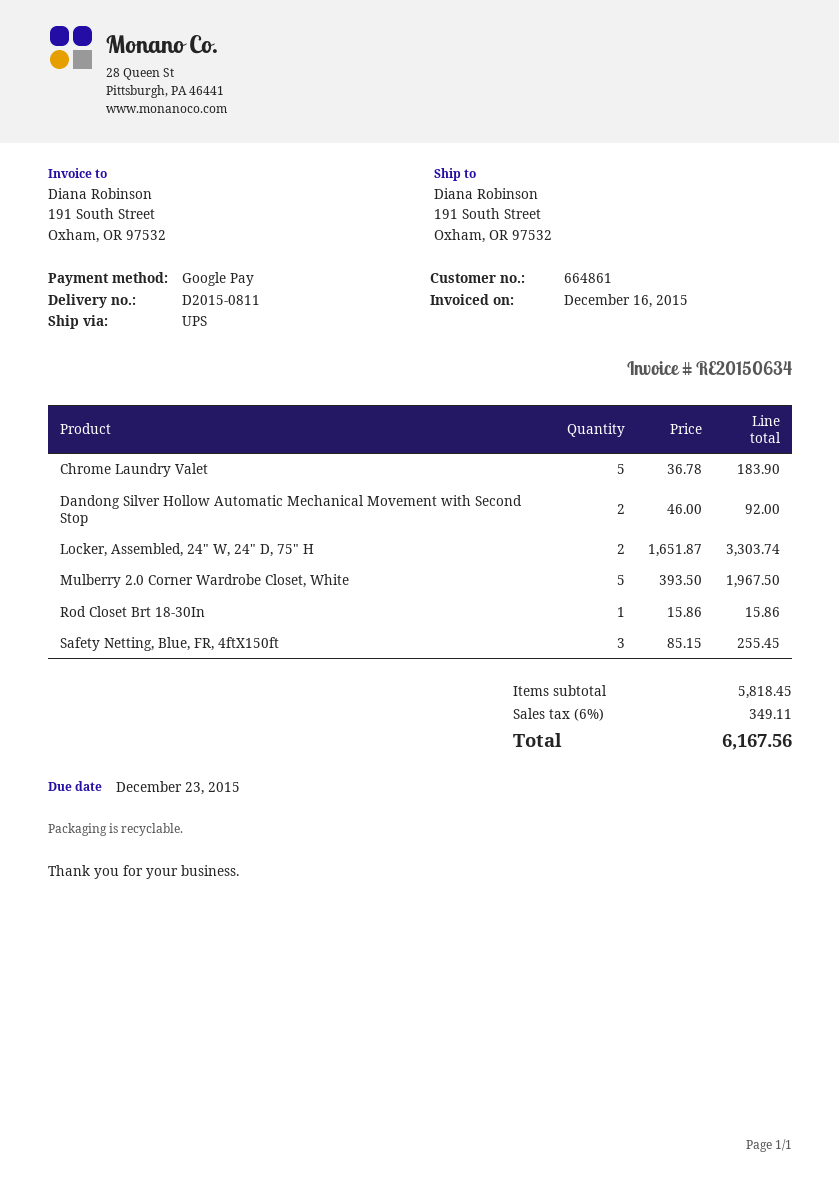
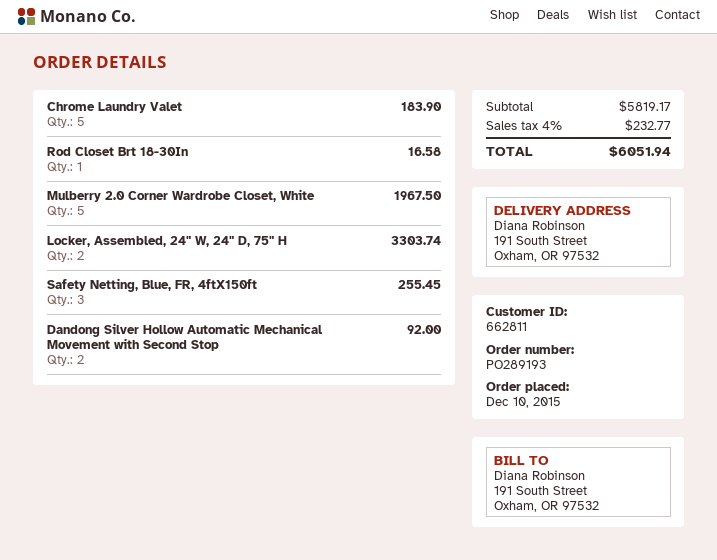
customer number: 664861 -> 662811
Rod Closet Brt 18-30In: 1 for 15.86 -> 1 for 16.58
subtotal: 5818.45 -> 5819.17
tax: 6% = 349.11 -> 4% = 232.77
total: 6167.56 -> 6051.94

